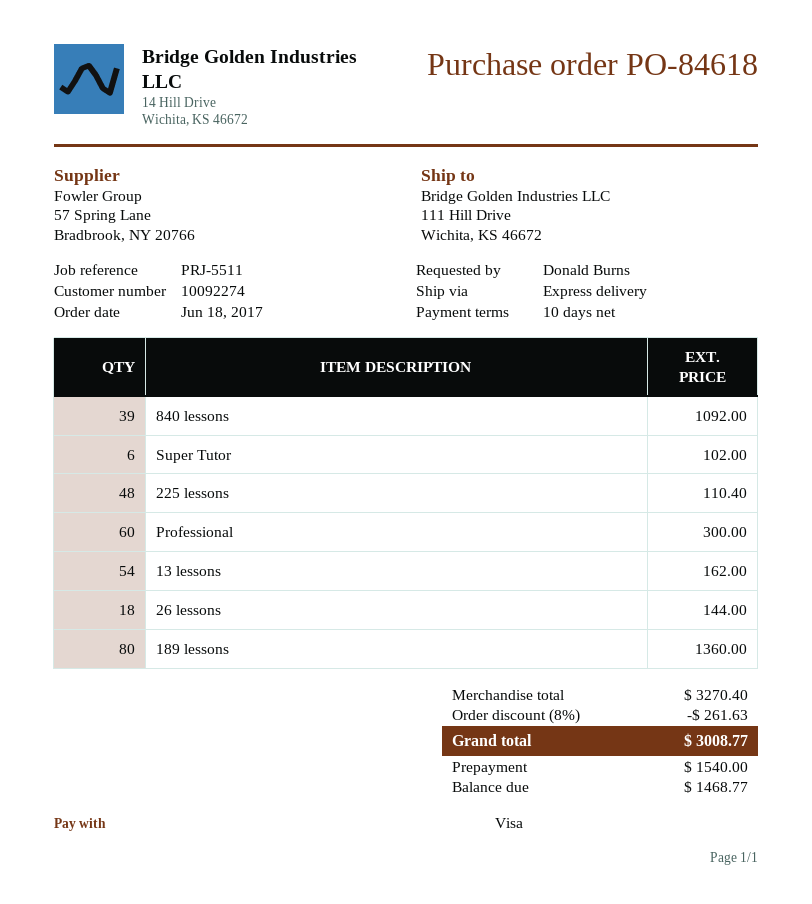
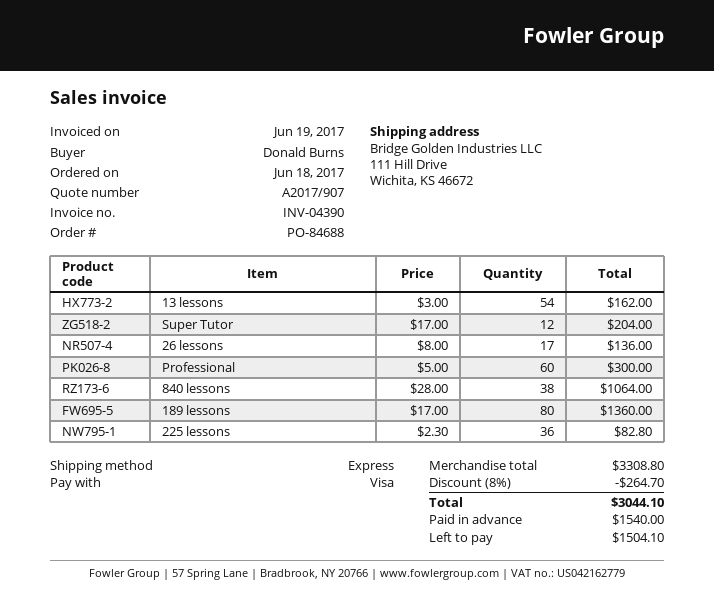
order number: PO-84618 -> PO-84688
840 lessons: 39 for 1092.00 -> 38 for 1064.00
Super Tutor: 6 for 102.00 -> 12 for 204.00
225 lessons: 48 for 110.40 -> 36 for 82.80
26 lessons: 18 for 144.00 -> 17 for 136.00
subtotal: 3270.40 -> 3308.80
discount: 8% = 261.63 -> 8% = 264.70
total: 3008.77 -> 3044.10
balance: 1468.77 -> 1504.10

